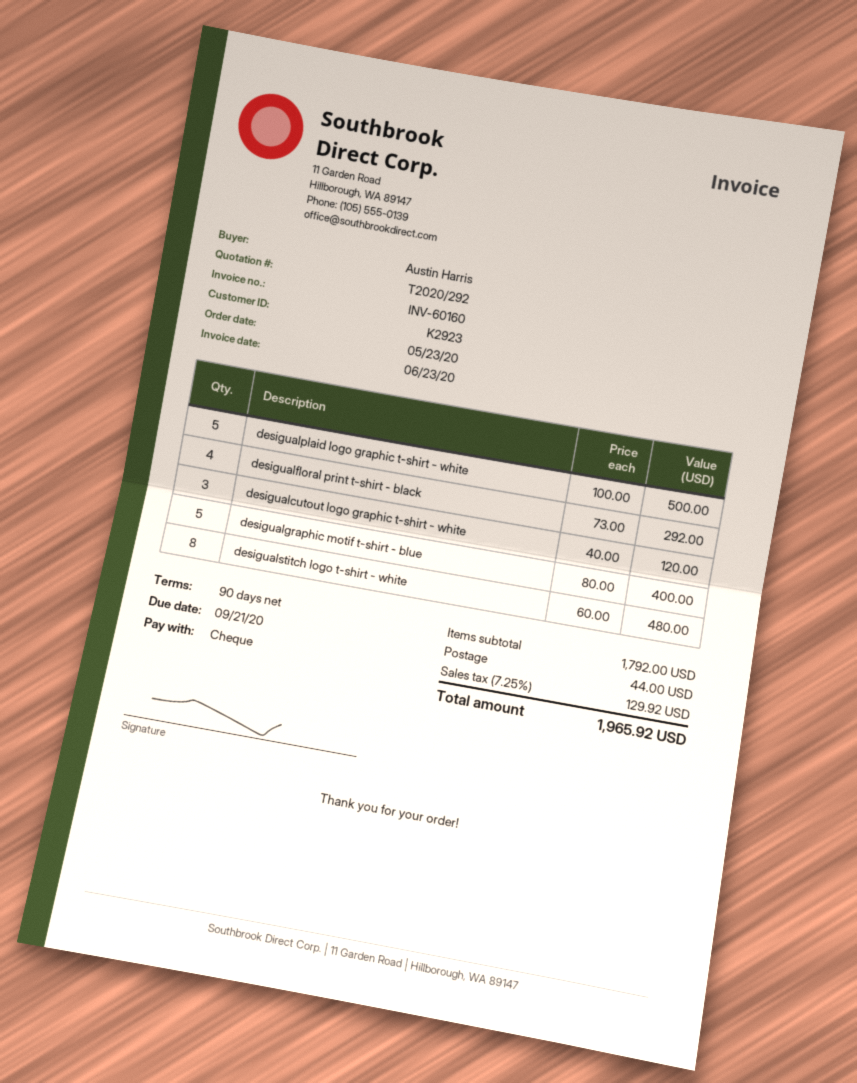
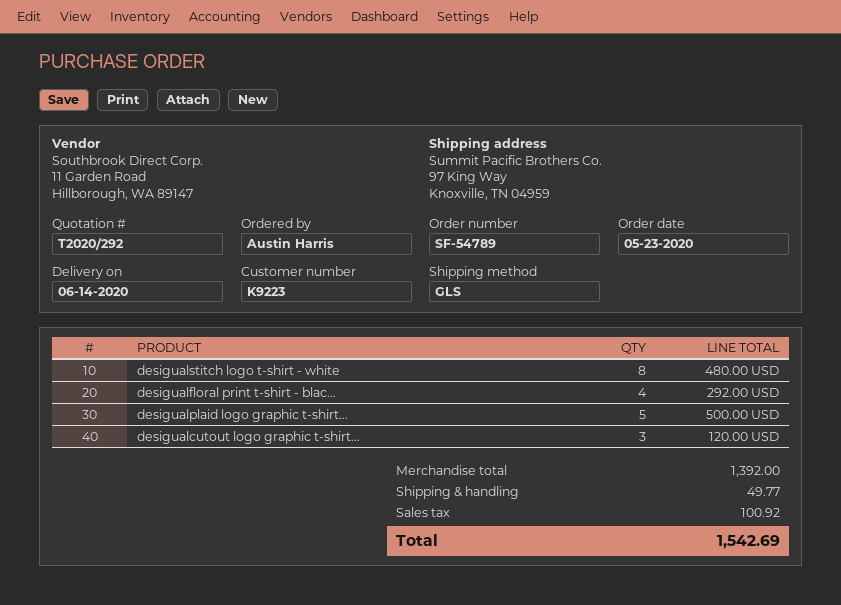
customer number: K2923 -> K9223
desigualgraphic motif t-shirt - blue: 5 for 400.00 -> none
subtotal: 1792.00 -> 1392.00
shipping: 44.00 -> 49.77
tax: 129.92 -> 100.92
total: 1965.92 -> 1542.69

